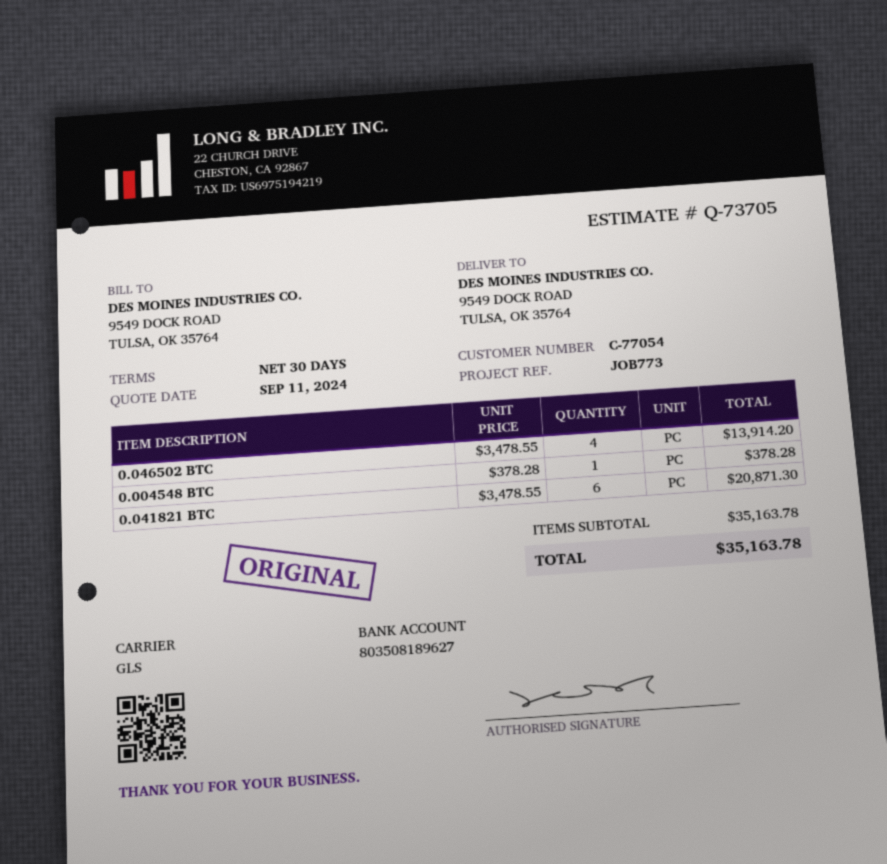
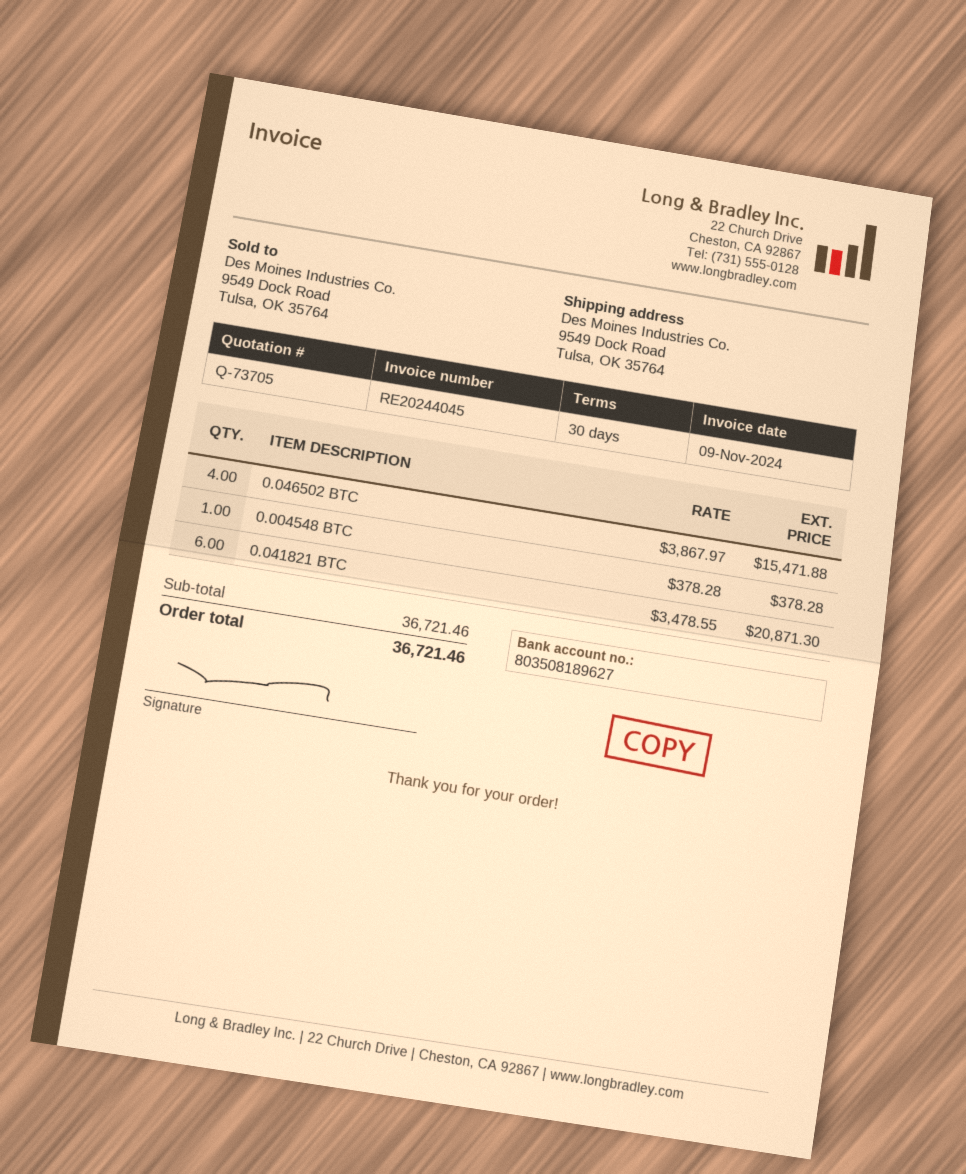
0.046502 BTC: 4 x 3478.55 = 13914.20 -> 4 x 3867.97 = 15471.88
subtotal: 35163.78 -> 36721.46
total: 35163.78 -> 36721.46

